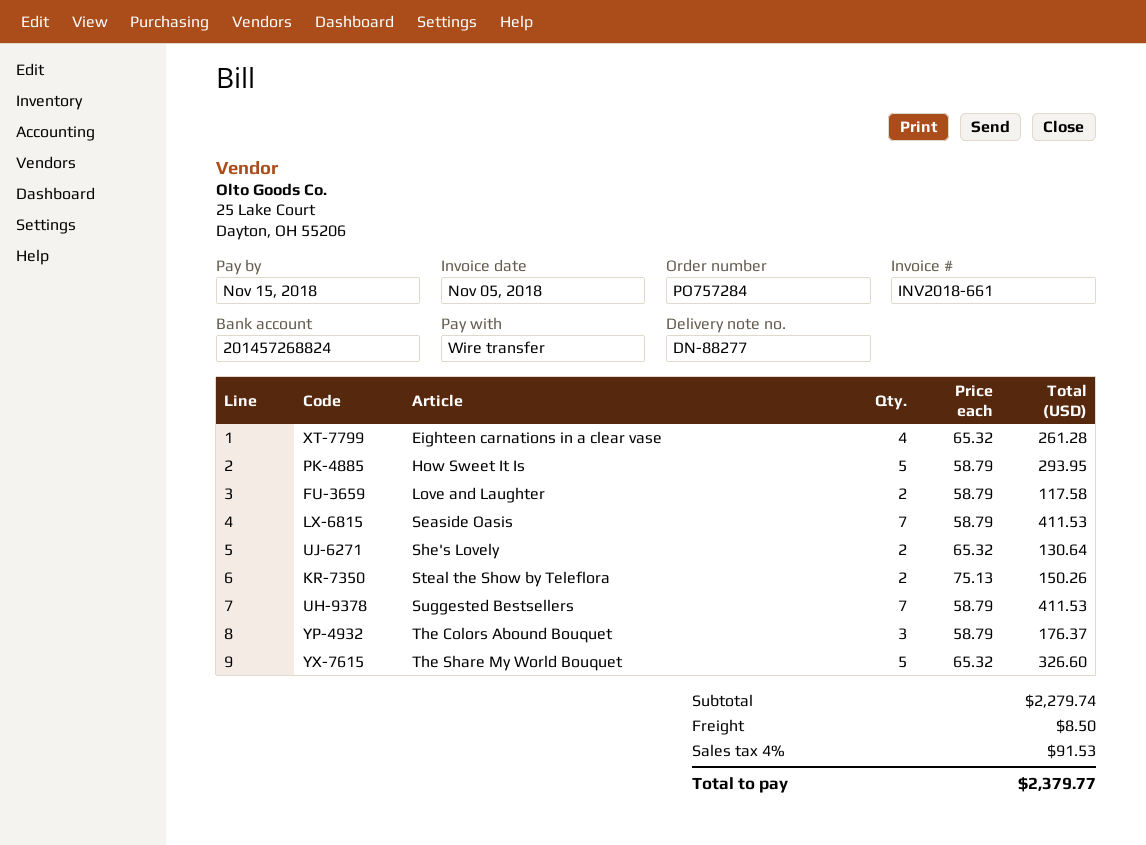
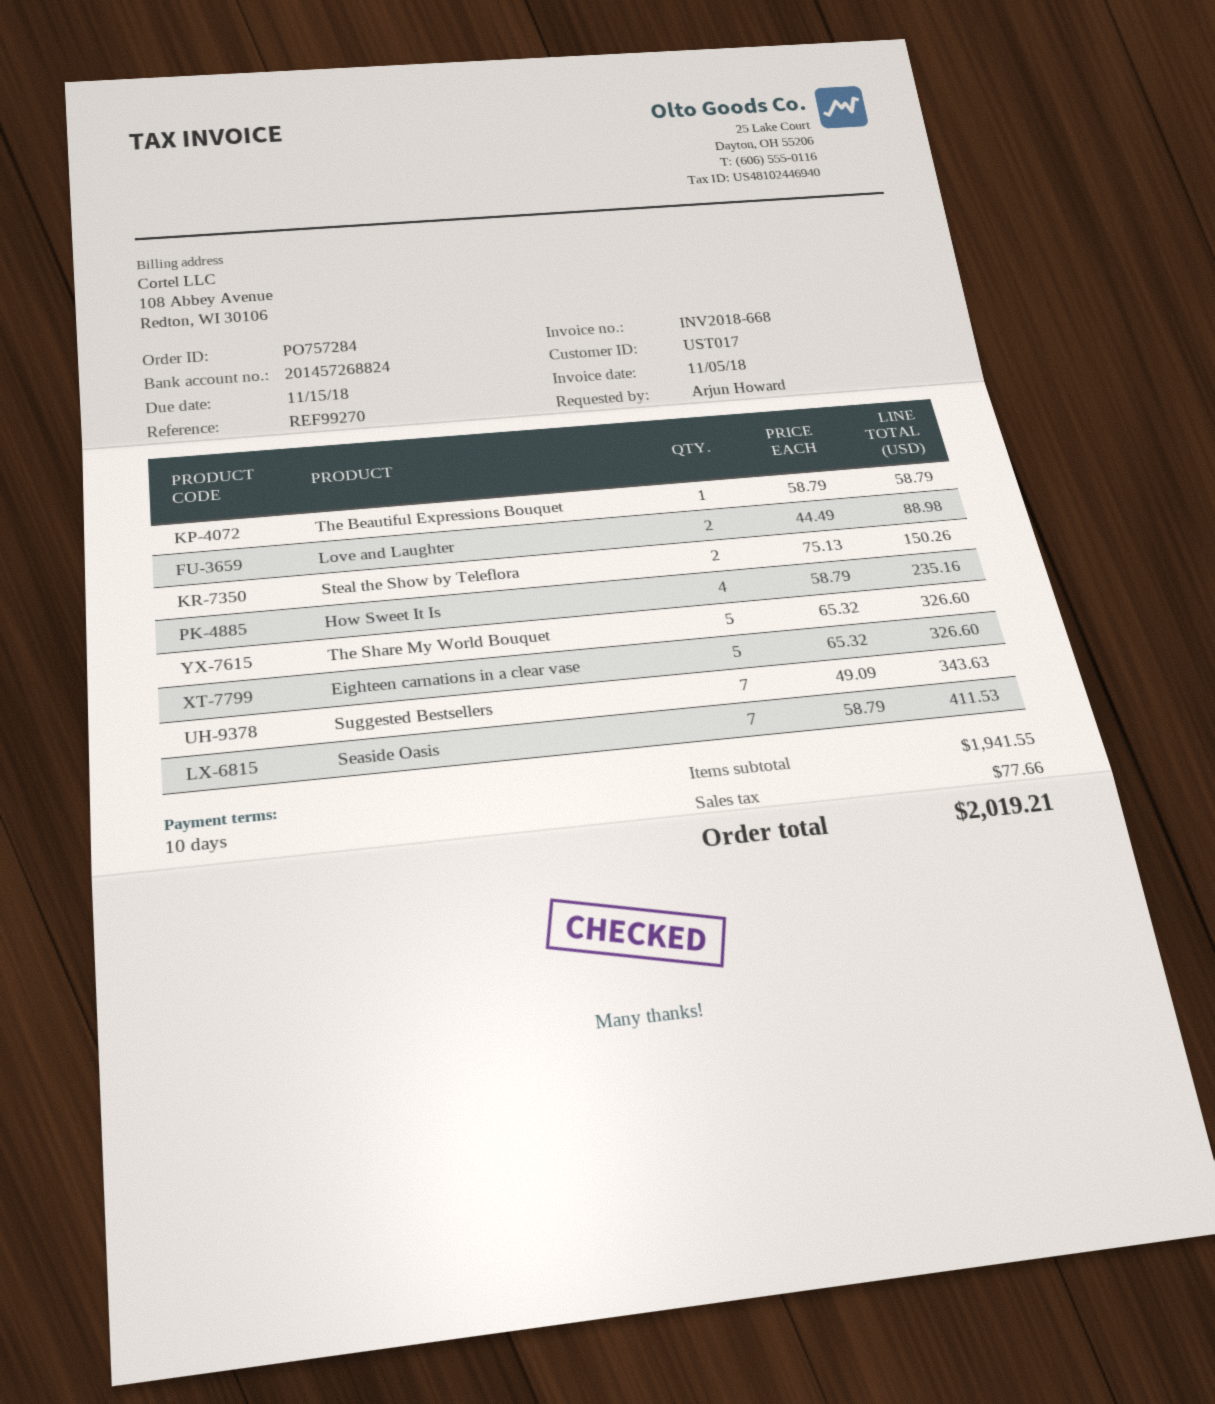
invoice number: INV2018-661 -> INV2018-668
Eighteen carnations in a clear vase: 4 x 65.32 = 261.28 -> 5 x 65.32 = 326.60
How Sweet It Is: 5 x 58.79 = 293.95 -> 4 x 58.79 = 235.16
Love and Laughter: 2 x 58.79 = 117.58 -> 2 x 44.49 = 88.98
She's Lovely: 2 x 65.32 = 130.64 -> none
Suggested Bestsellers: 7 x 58.79 = 411.53 -> 7 x 49.09 = 343.63
The Colors Abound Bouquet: 3 x 58.79 = 176.37 -> none
The Beautiful Expressions Bouquet: none -> 1 x 58.79 = 58.79
subtotal: 2279.74 -> 1941.55
shipping: 8.50 -> none
tax: 91.53 -> 77.66
total: 2379.77 -> 2019.21

